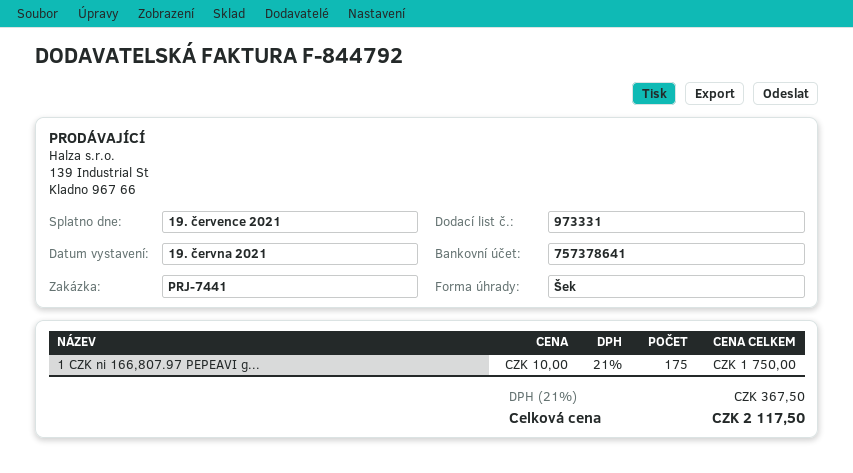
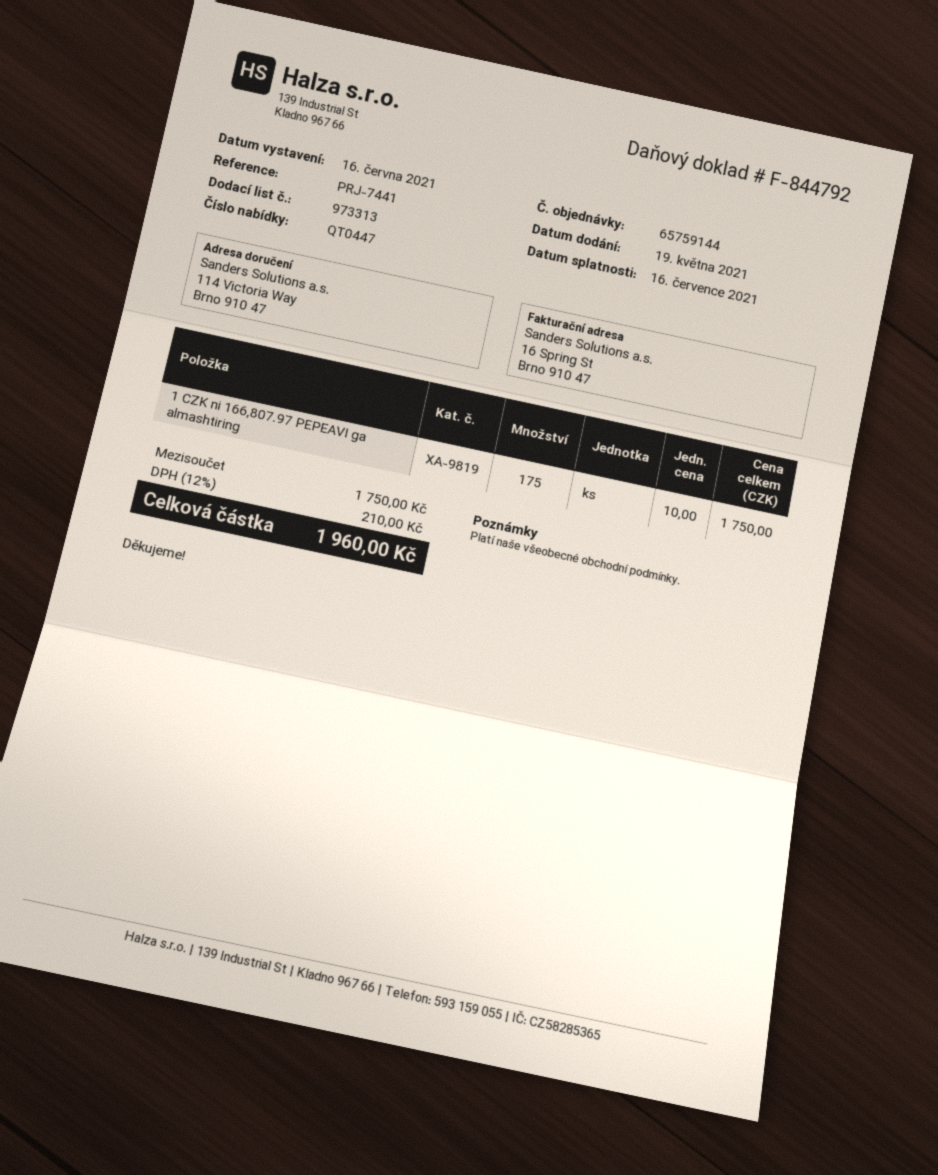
delivery note number: 973331 -> 973313
invoice date: 2021-06-19 -> 2021-06-16
due date: 2021-07-19 -> 2021-07-16
tax: 21% = 367.50 -> 12% = 210.00
total: 2117.50 -> 1960.00

